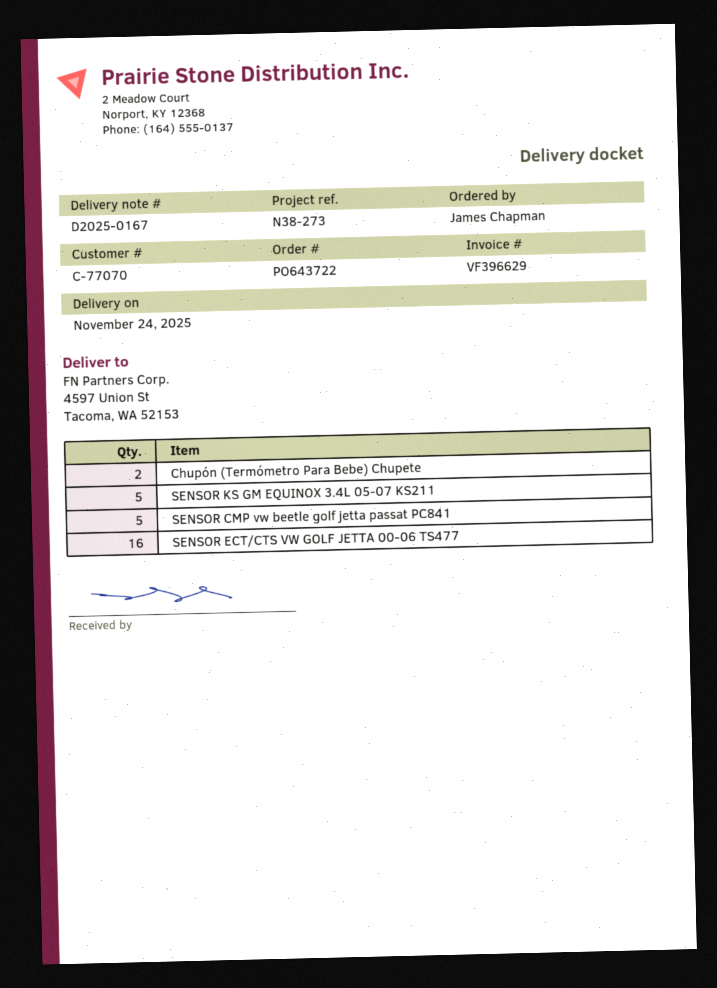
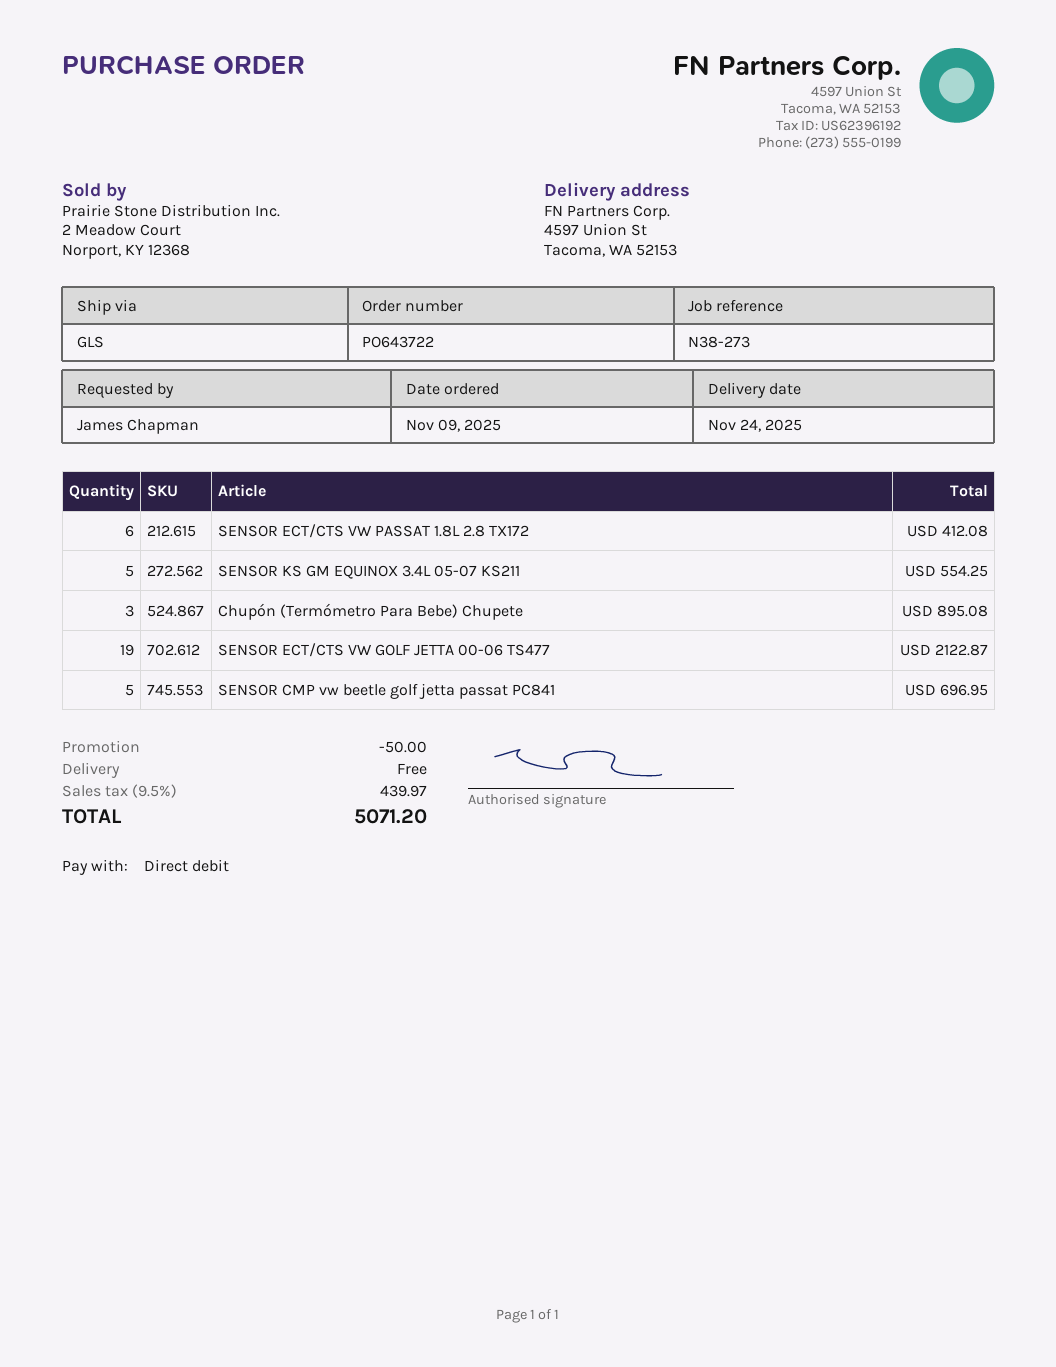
Chupón (Termómetro Para Bebe) Chupete: 2 -> 3
SENSOR ECT/CTS VW GOLF JETTA 00-06 TS477: 16 -> 19
SENSOR ECT/CTS VW PASSAT 1.8L 2.8 TX172: none -> 6

